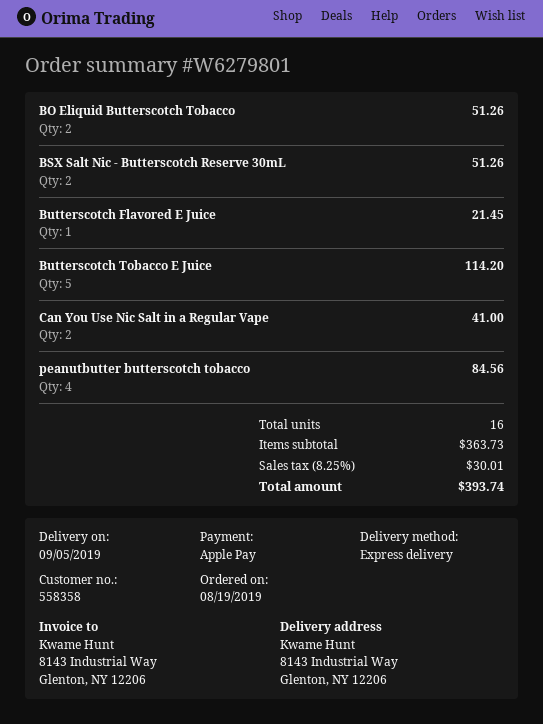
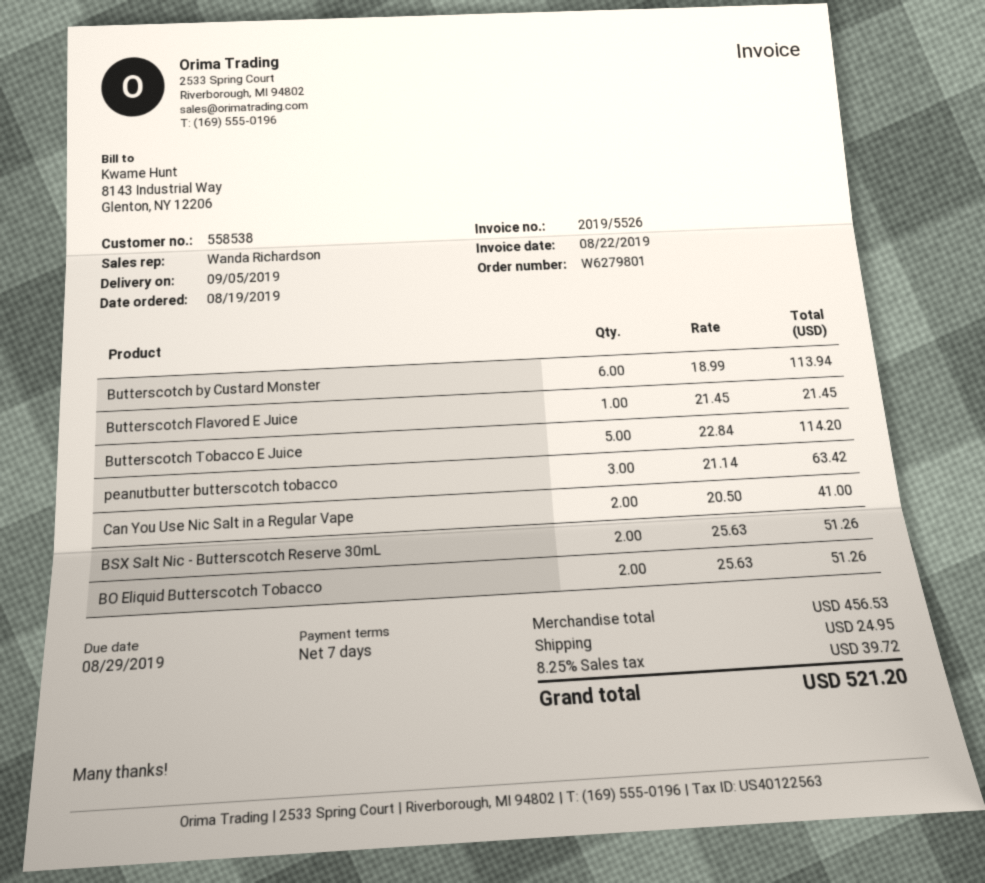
customer number: 558358 -> 558538
peanutbutter butterscotch tobacco: 4 for 84.56 -> 3 for 63.42
Butterscotch by Custard Monster: none -> 6 for 113.94
subtotal: 363.73 -> 456.53
shipping: none -> 24.95
tax: 8.25% = 30.01 -> 8.25% = 39.72
total: 393.74 -> 521.20

